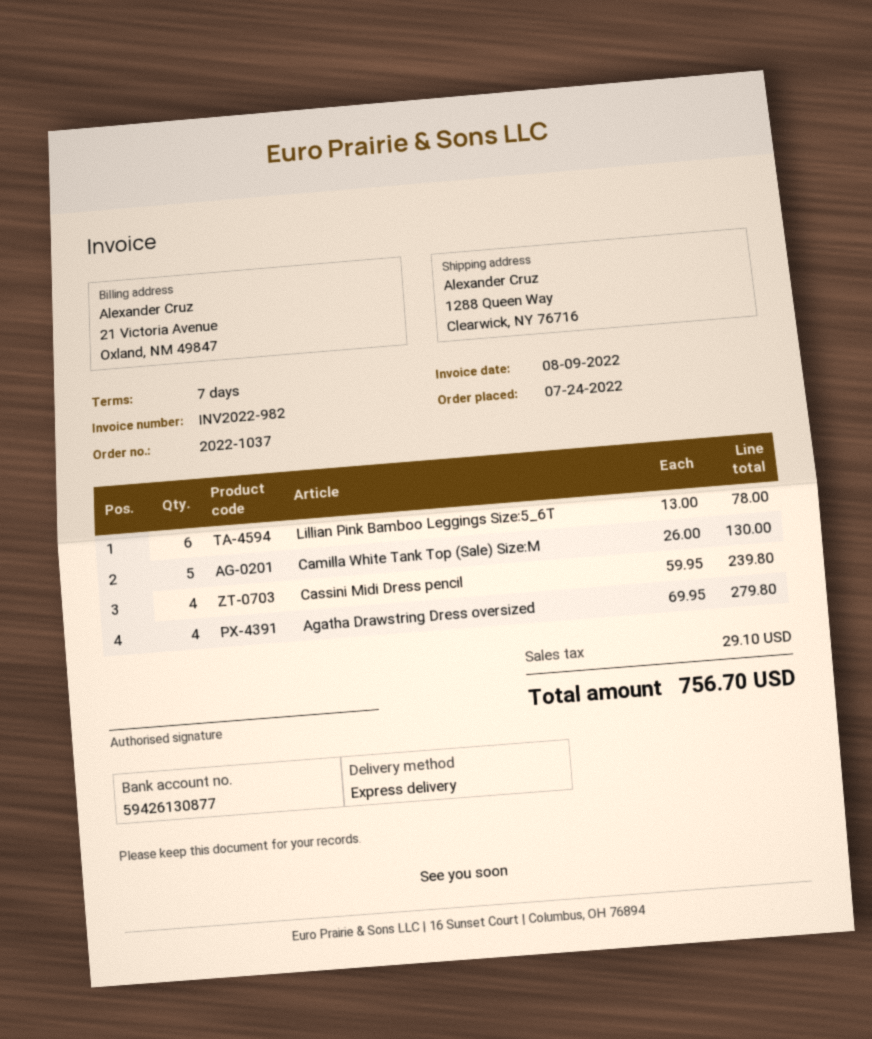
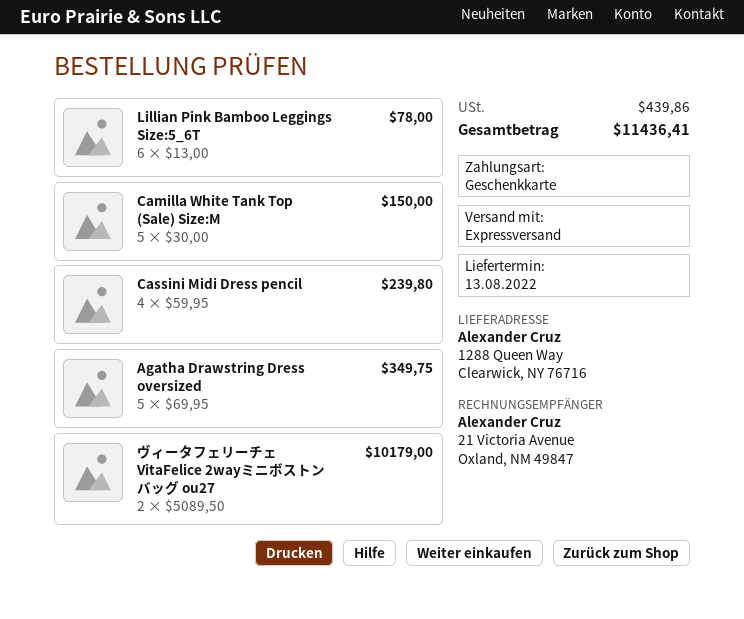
Camilla White Tank Top (Sale) Size:M: 5 x 26.00 = 130.00 -> 5 x 30.00 = 150.00
Agatha Drawstring Dress oversized: 4 x 69.95 = 279.80 -> 5 x 69.95 = 349.75
ヴィータフェリーチェ VitaFelice 2wayミニボストンバッグ ou27: none -> 2 x 5089.50 = 10179.00
tax: 29.10 -> 439.86
total: 756.70 -> 11436.41

